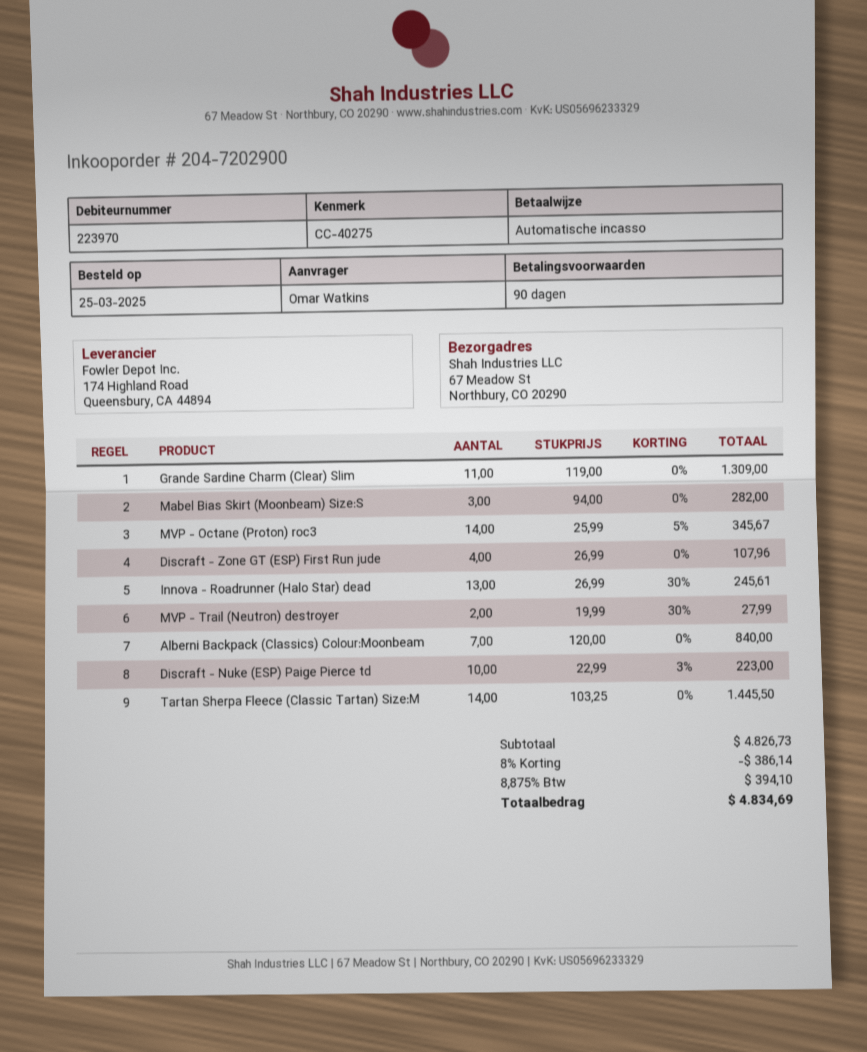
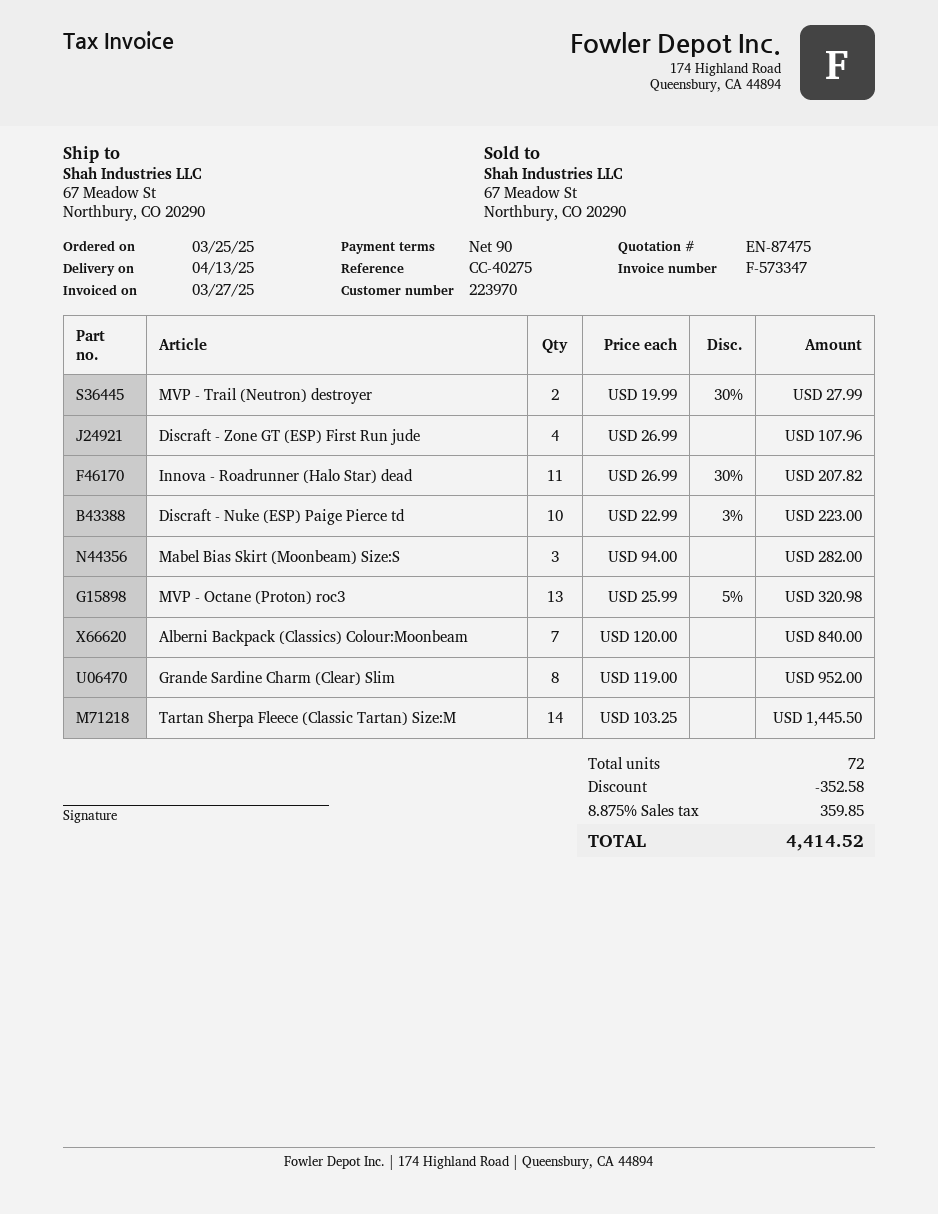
Grande Sardine Charm (Clear) Slim: 11 x 119.00 = 1309.00 -> 8 x 119.00 = 952.00
MVP - Octane (Proton) roc3: 14 x 25.99 - 5% = 345.67 -> 13 x 25.99 - 5% = 320.98
Innova - Roadrunner (Halo Star) dead: 13 x 26.99 - 30% = 245.61 -> 11 x 26.99 - 30% = 207.82
discount: 386.14 -> 352.58
tax: 8.875% = 394.10 -> 8.875% = 359.85
total: 4834.69 -> 4414.52

